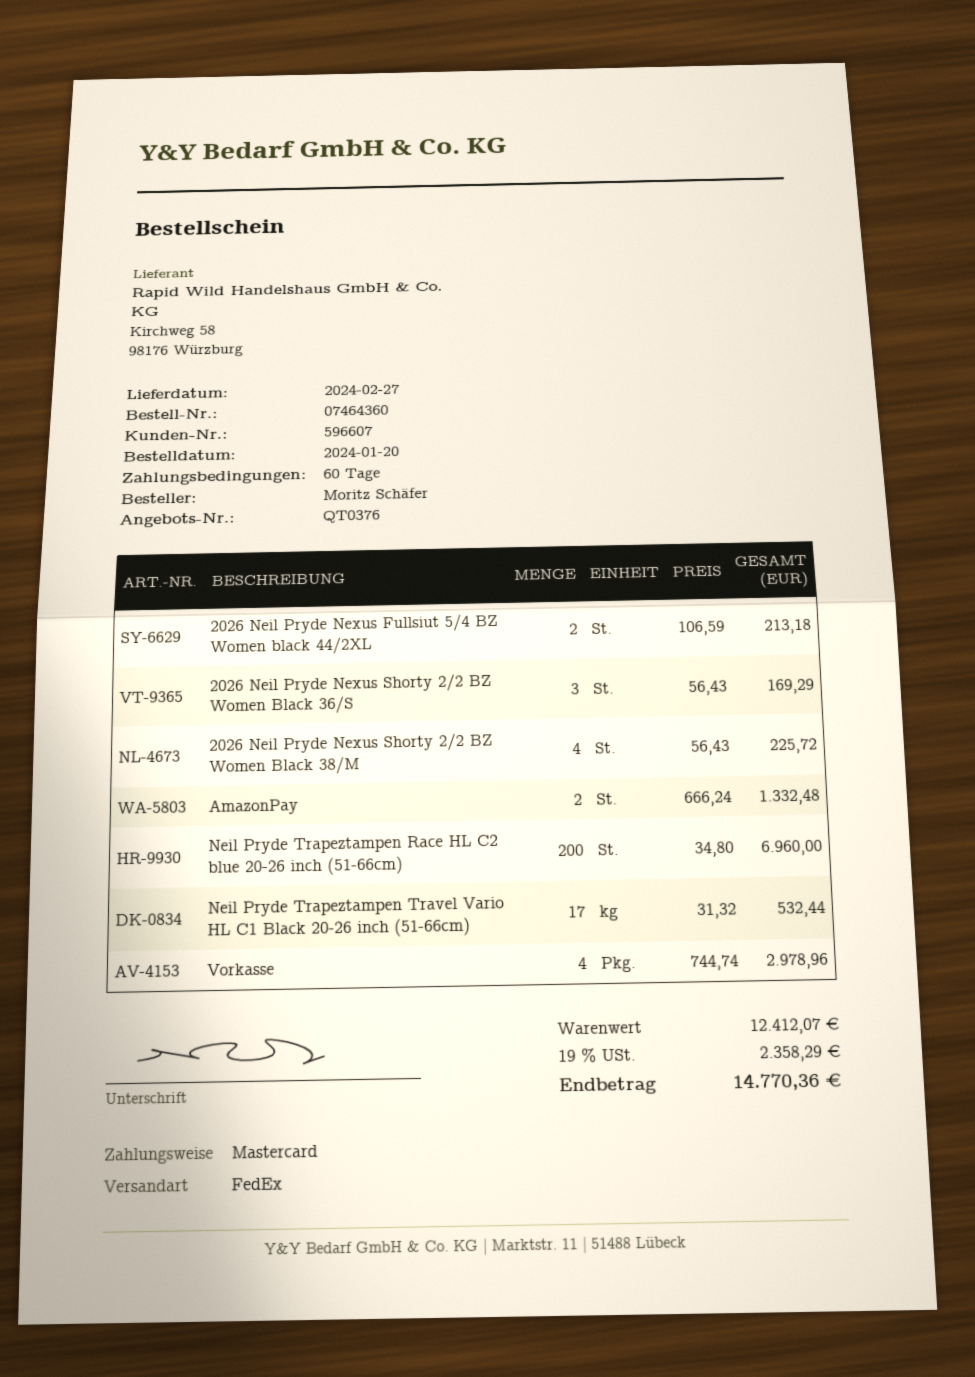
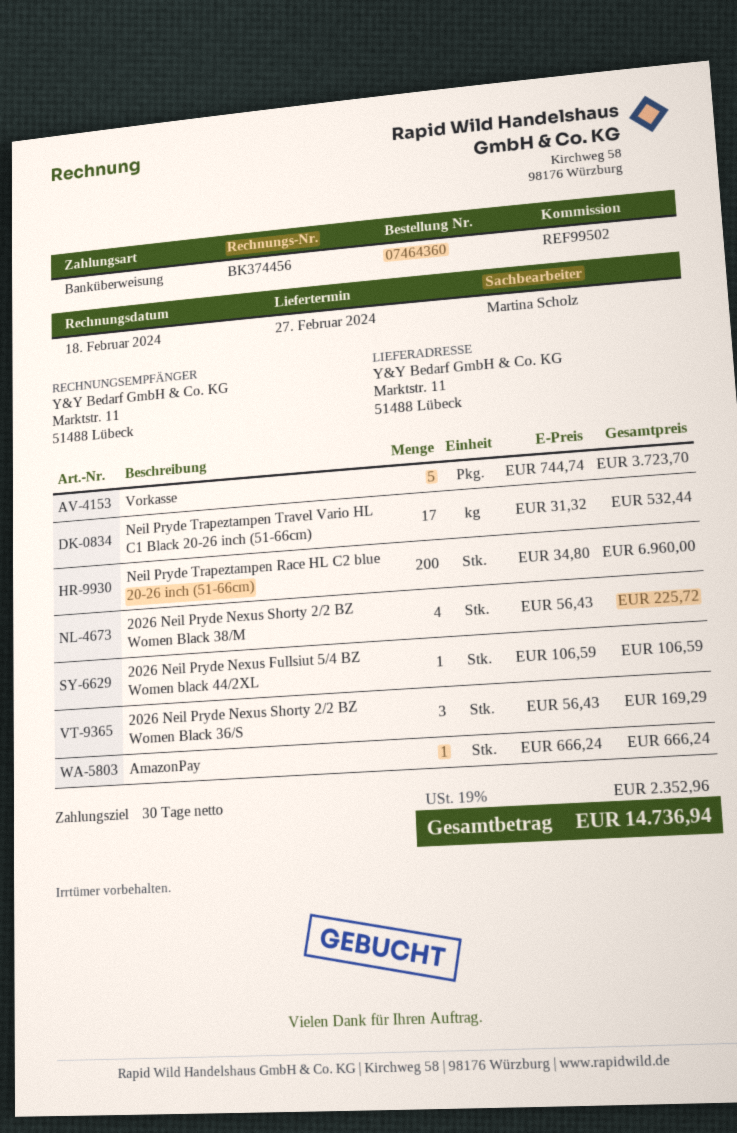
payment terms: 60 days -> 30 days
payment method: Mastercard -> bank transfer
2026 Neil Pryde Nexus Fullsiut 5/4 BZ Women black 44/2XL: 2 x 106.59 = 213.18 -> 1 x 106.59 = 106.59
AmazonPay: 2 x 666.24 = 1332.48 -> 1 x 666.24 = 666.24
Vorkasse: 4 x 744.74 = 2978.96 -> 5 x 744.74 = 3723.70
tax: 19% = 2358.29 -> 19% = 2352.96
total: 14770.36 -> 14736.94

